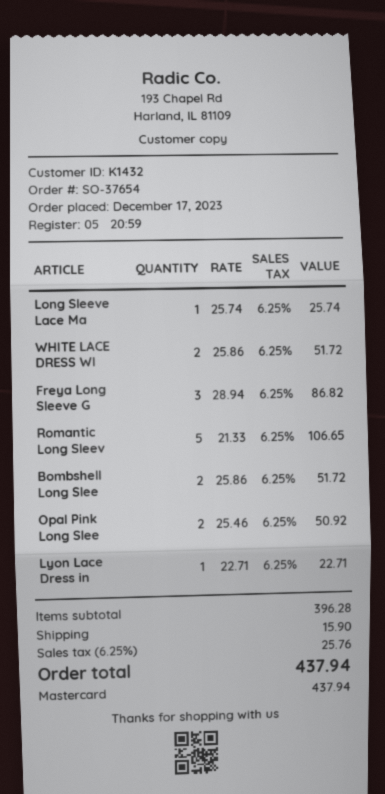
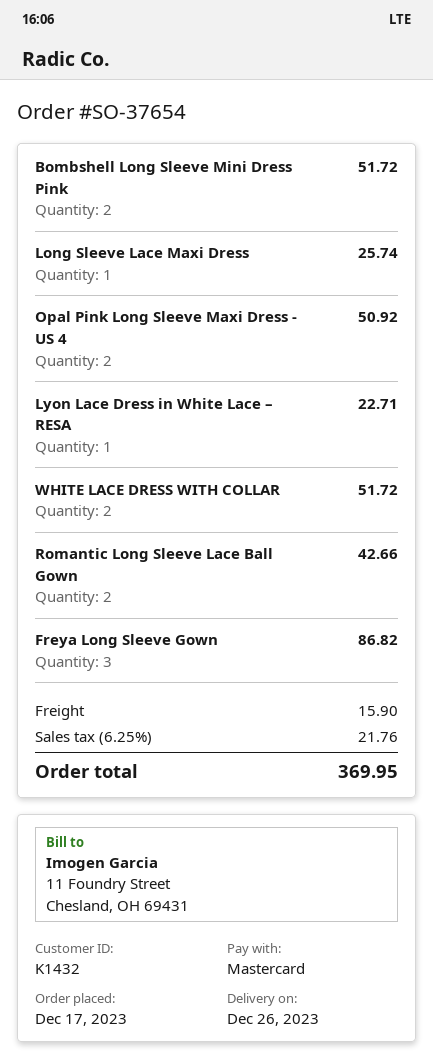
Romantic Long Sleev: 5 for 106.65 -> 2 for 42.66
tax: 6.25% = 25.76 -> 6.25% = 21.76
total: 437.94 -> 369.95

